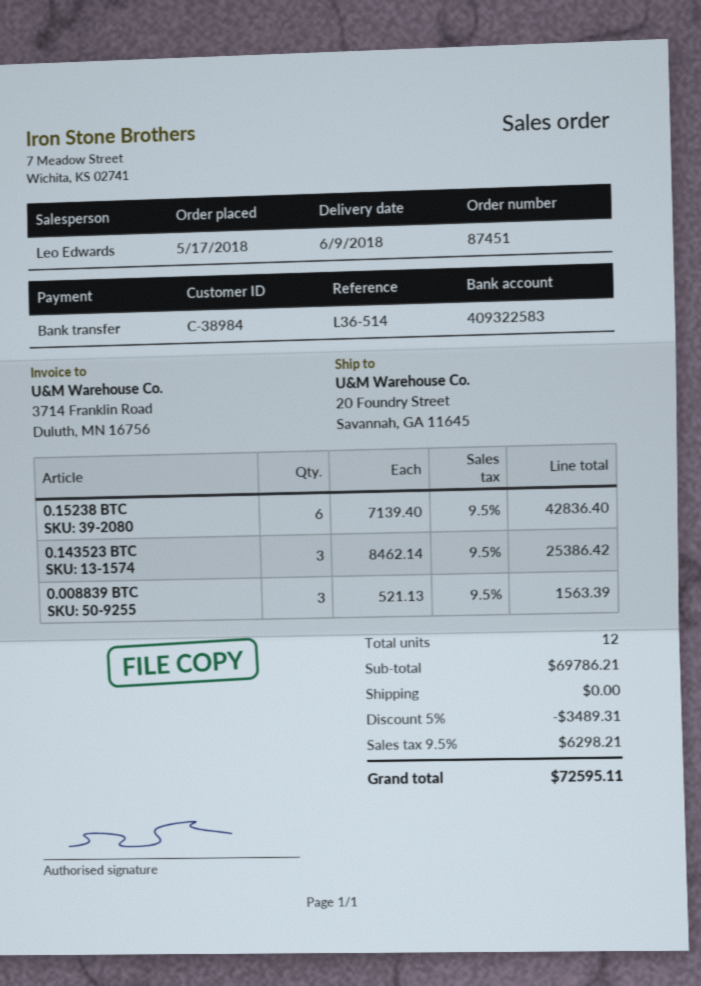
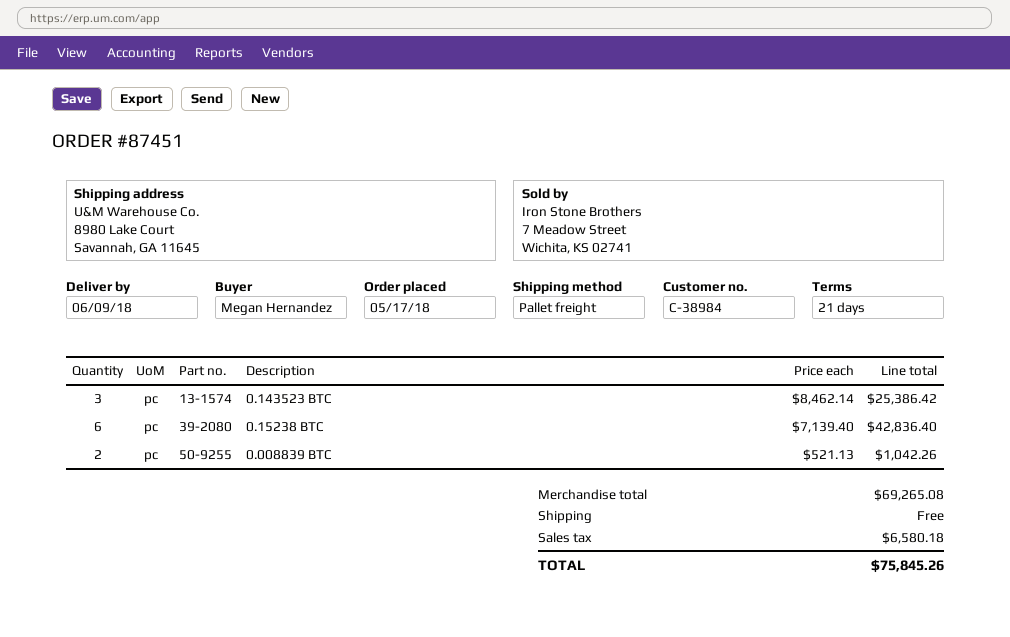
ship to: 20 Foundry Street, Savannah, GA 11645 -> 8980 Lake Court, Savannah, GA 11645
0.008839 BTC: 3 x 521.13 = 1563.39 -> 2 x 521.13 = 1042.26
subtotal: 69786.21 -> 69265.08
discount: 5% = 3489.31 -> none
tax: 6298.21 -> 6580.18
total: 72595.11 -> 75845.26

